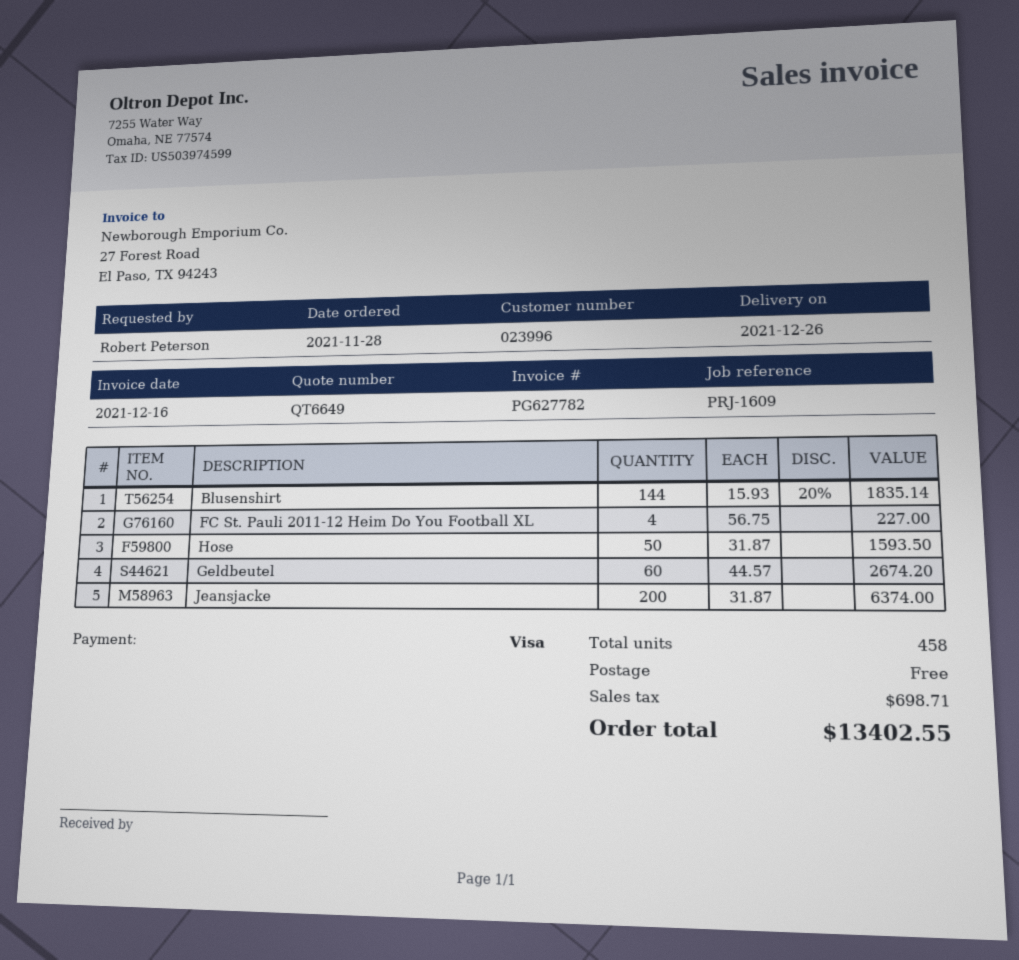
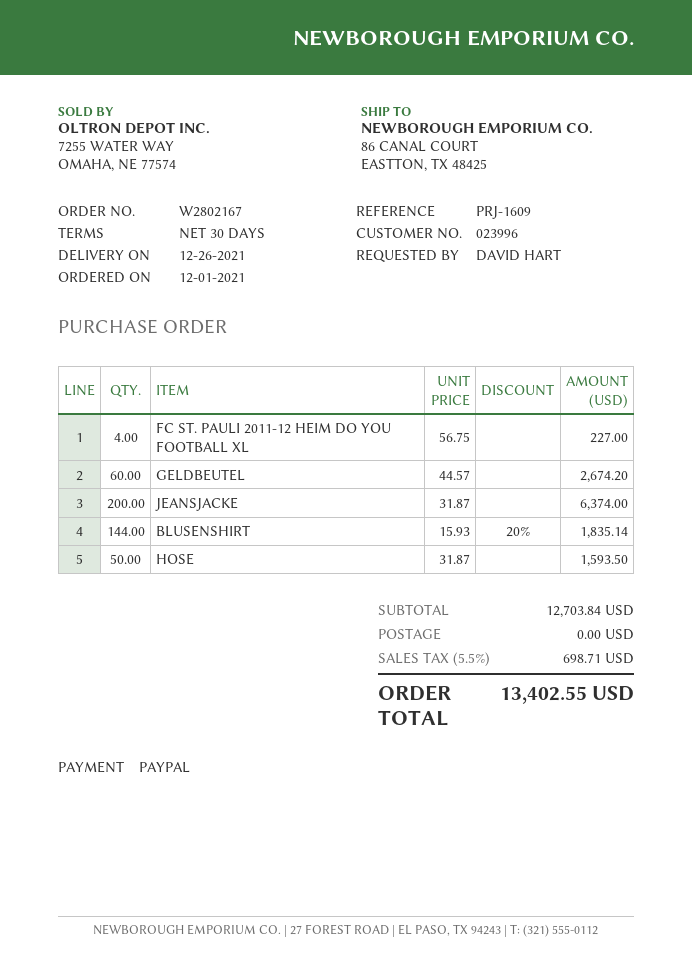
order date: 2021-11-28 -> 2021-12-01
ordered by: Robert Peterson -> DAVID HART
payment method: Visa -> PayPal

